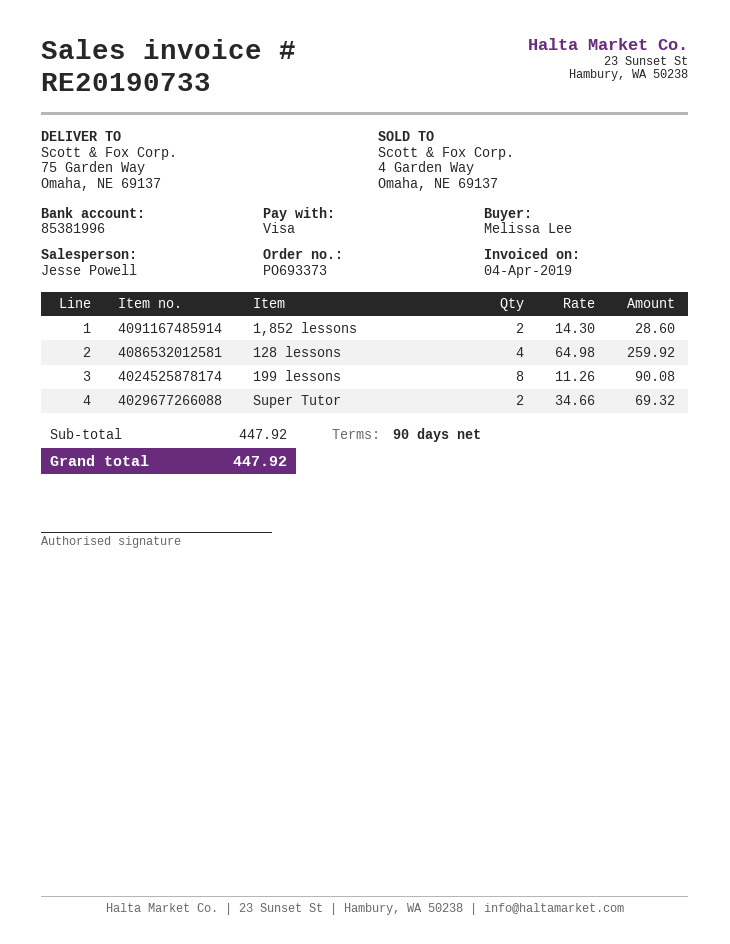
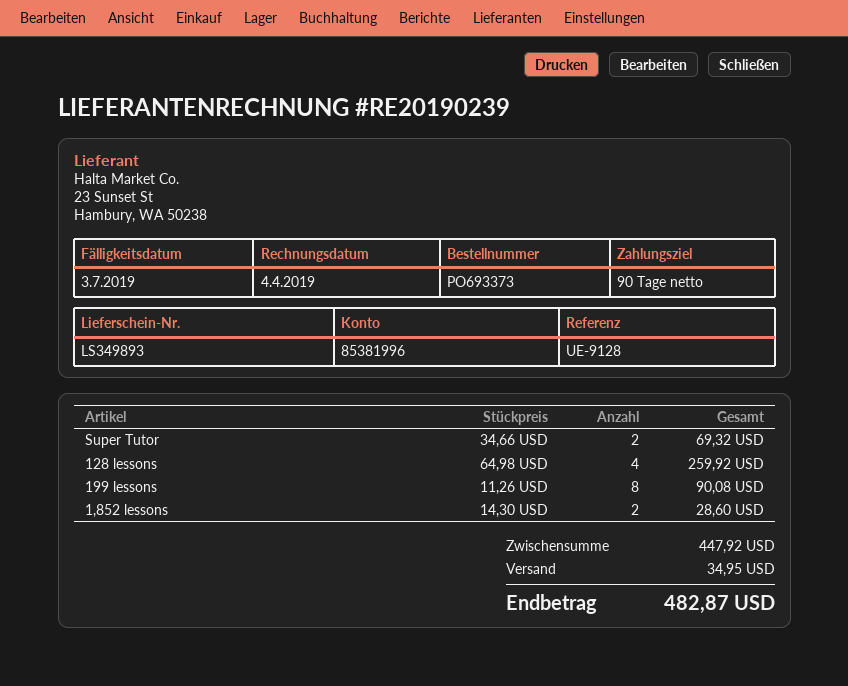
invoice number: RE20190733 -> RE20190239
shipping: none -> 34.95
total: 447.92 -> 482.87

